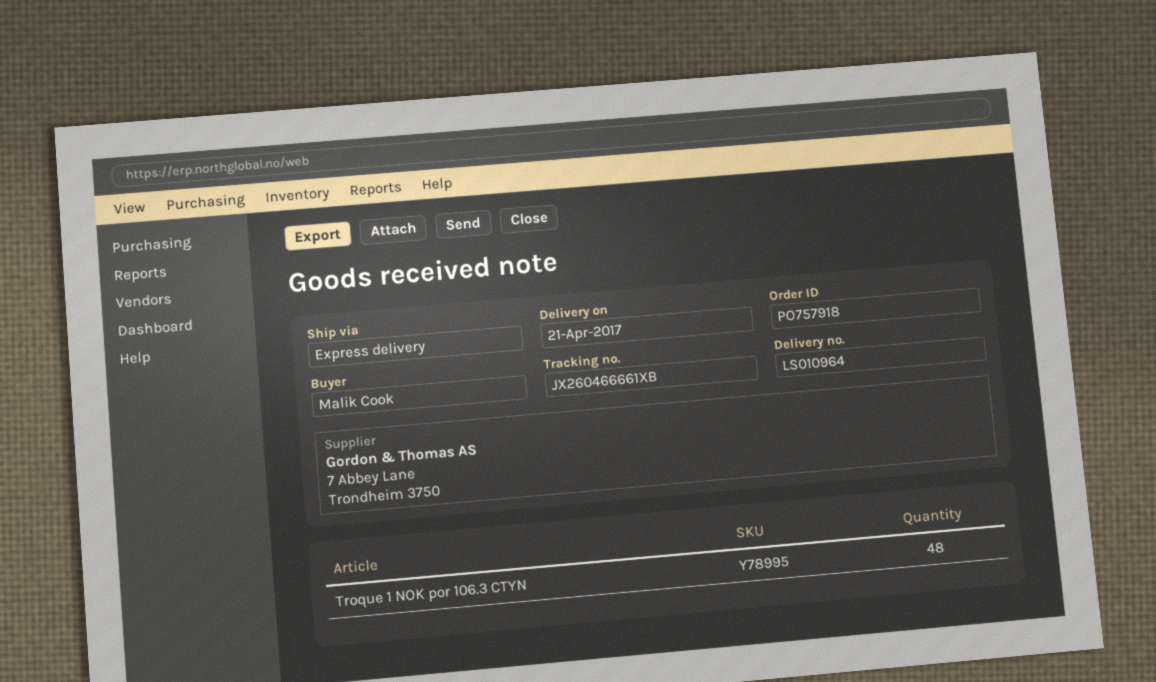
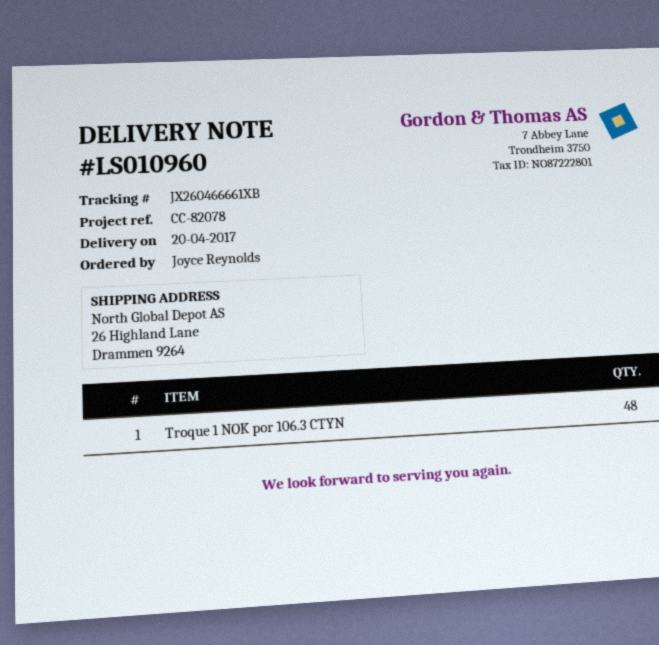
delivery note number: LS010964 -> LS010960
delivery date: 2017-04-21 -> 2017-04-20
ordered by: Malik Cook -> Joyce Reynolds

